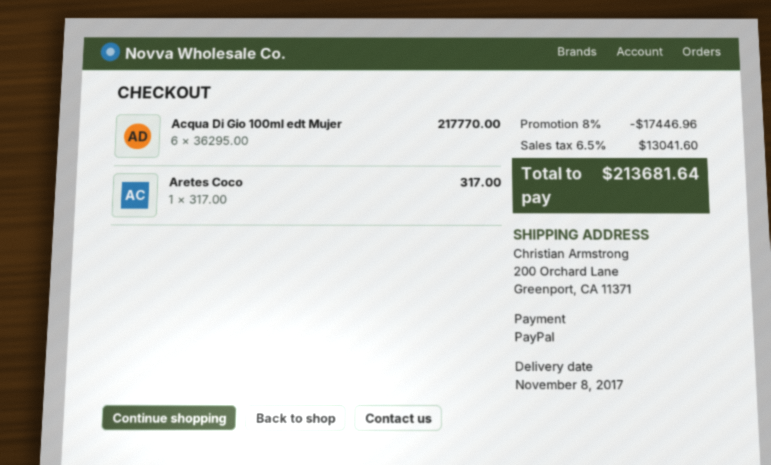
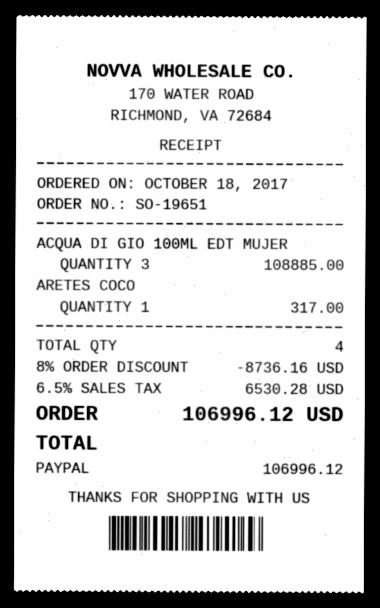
Acqua Di Gio 100ml edt Mujer: 6 for 217770.00 -> 3 for 108885.00
discount: 8% = 17446.96 -> 8% = 8736.16
tax: 6.5% = 13041.60 -> 6.5% = 6530.28
total: 213681.64 -> 106996.12

